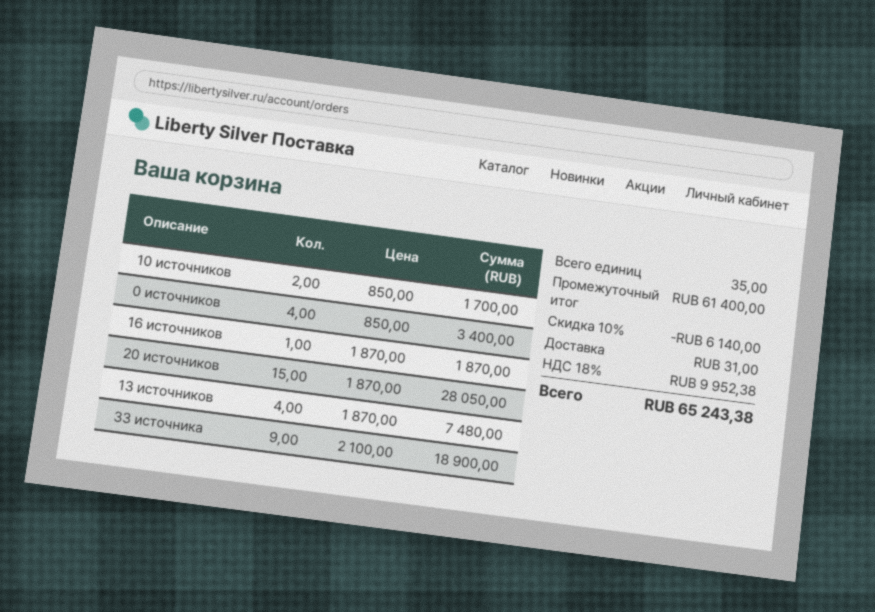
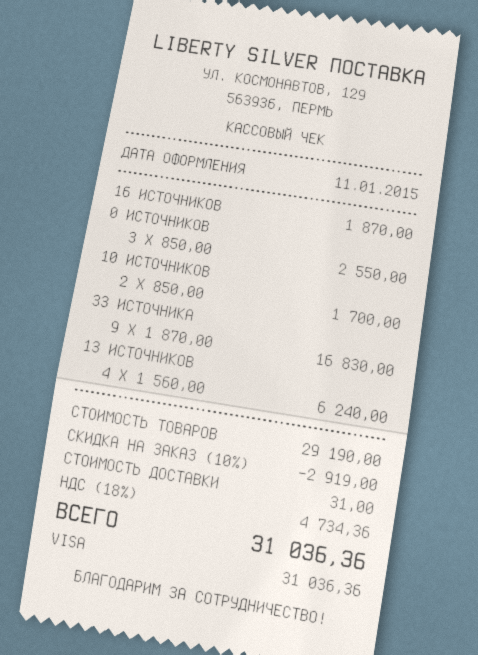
0 источников: 4 x 850.00 = 3400.00 -> 3 x 850.00 = 2550.00
20 источников: 15 x 1870.00 = 28050.00 -> none
13 источников: 4 x 1870.00 = 7480.00 -> 4 x 1560.00 = 6240.00
33 источника: 9 x 2100.00 = 18900.00 -> 9 x 1870.00 = 16830.00
subtotal: 61400.00 -> 29190.00
discount: 10% = 6140.00 -> 10% = 2919.00
tax: 18% = 9952.38 -> 18% = 4734.36
total: 65243.38 -> 31036.36

